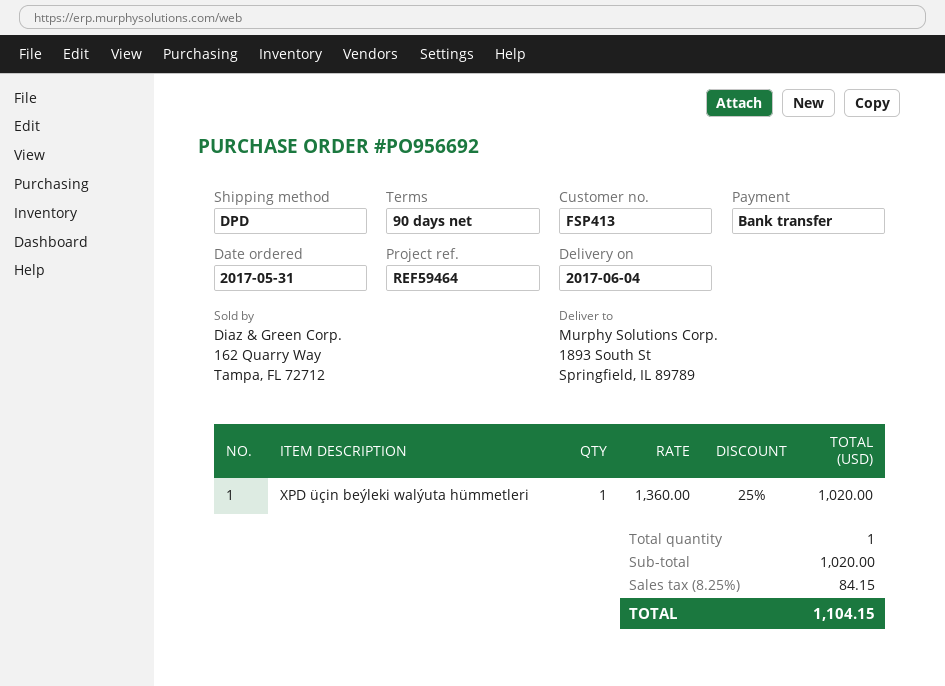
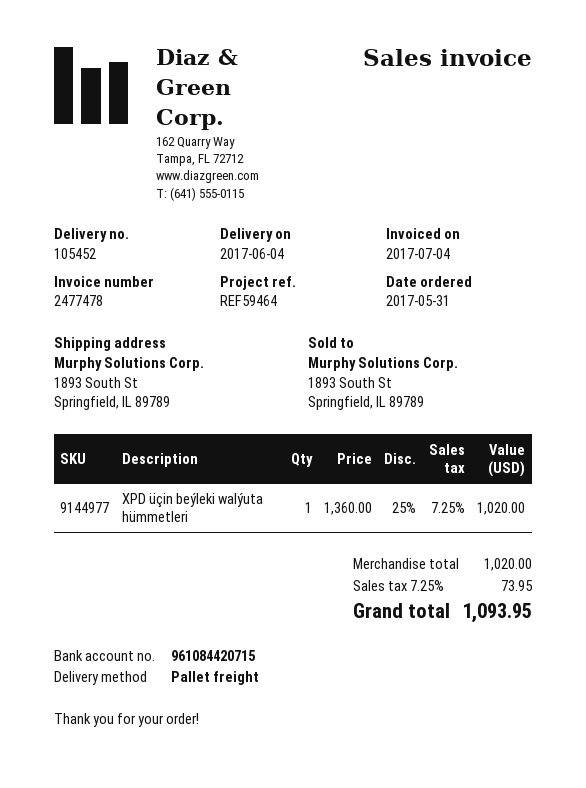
shipping method: DPD -> pallet freight
tax: 8.25% = 84.15 -> 7.25% = 73.95
total: 1104.15 -> 1093.95

